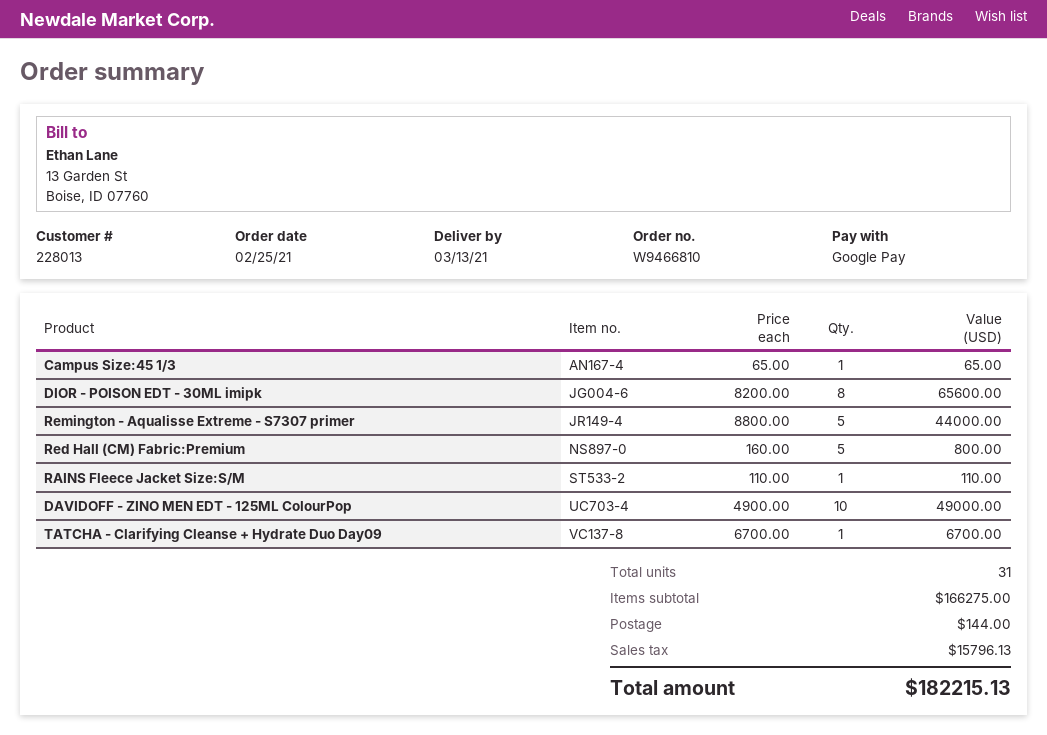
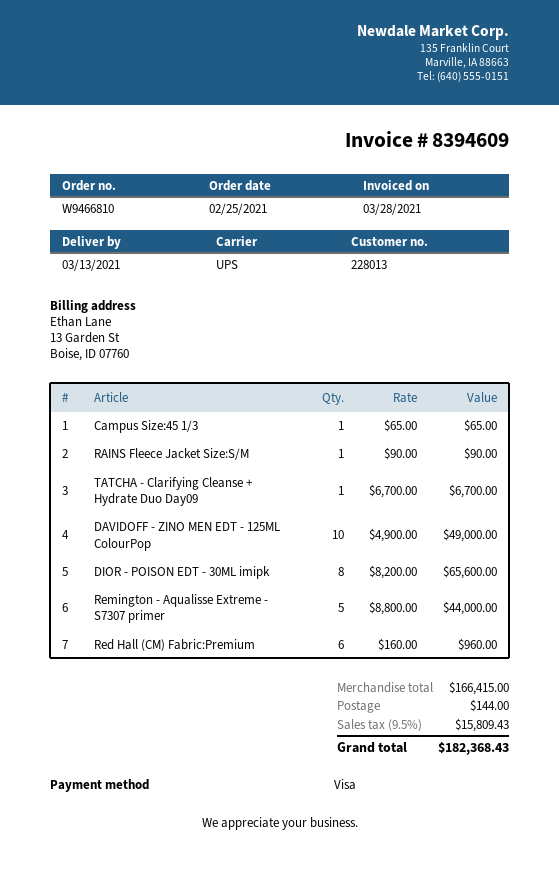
payment method: Google Pay -> Visa
Red Hall (CM) Fabric:Premium: 5 x 160.00 = 800.00 -> 6 x 160.00 = 960.00
RAINS Fleece Jacket Size:S/M: 1 x 110.00 = 110.00 -> 1 x 90.00 = 90.00
subtotal: 166275.00 -> 166415.00
tax: 15796.13 -> 15809.43
total: 182215.13 -> 182368.43

